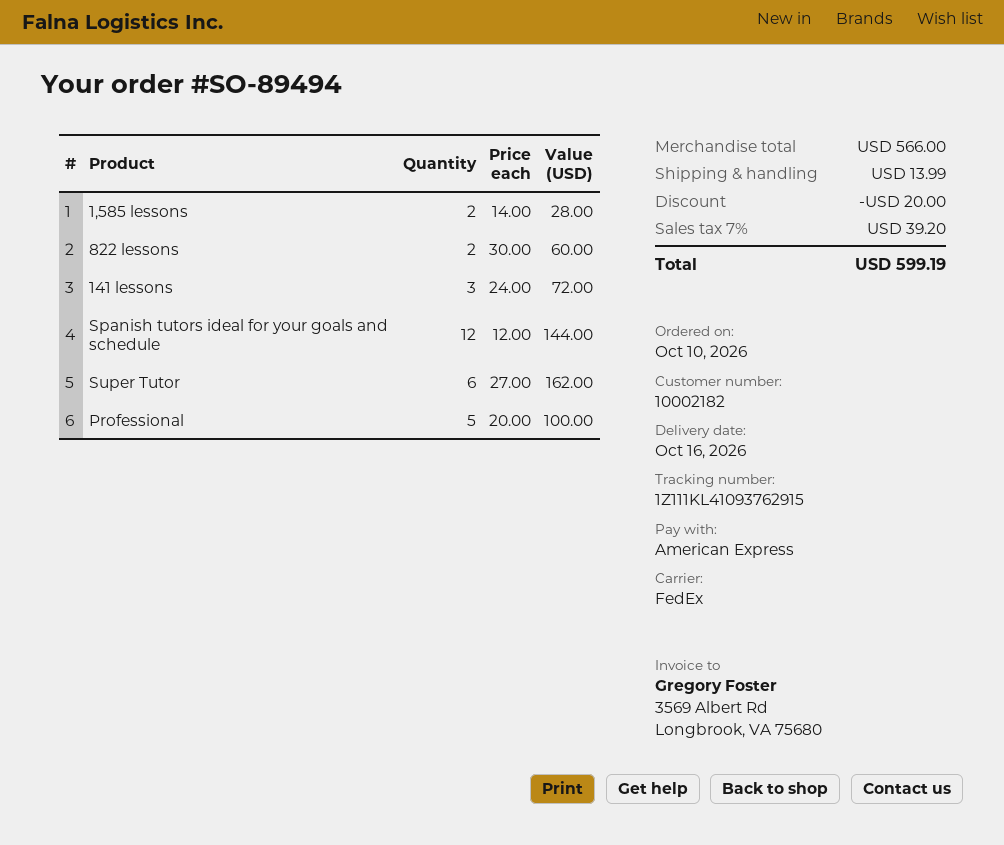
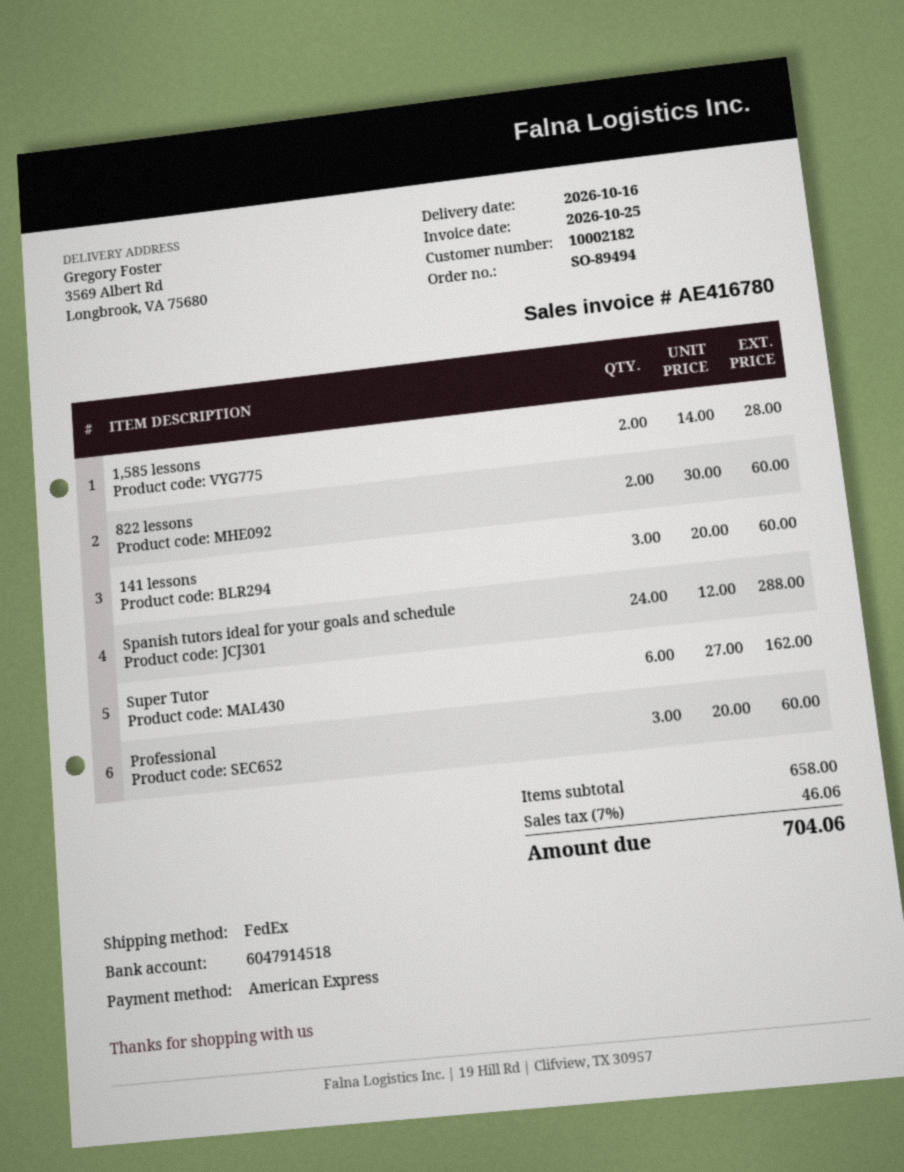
141 lessons: 3 x 24.00 = 72.00 -> 3 x 20.00 = 60.00
Spanish tutors ideal for your goals and schedule: 12 x 12.00 = 144.00 -> 24 x 12.00 = 288.00
Professional: 5 x 20.00 = 100.00 -> 3 x 20.00 = 60.00
subtotal: 566.00 -> 658.00
discount: 20.00 -> none
shipping: 13.99 -> none
tax: 7% = 39.20 -> 7% = 46.06
total: 599.19 -> 704.06

